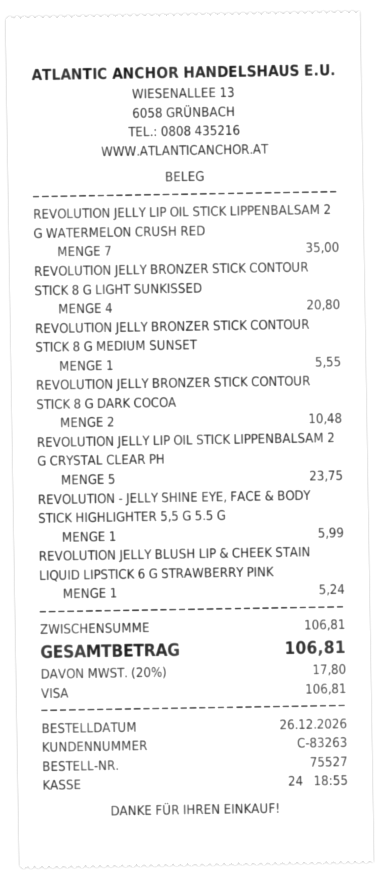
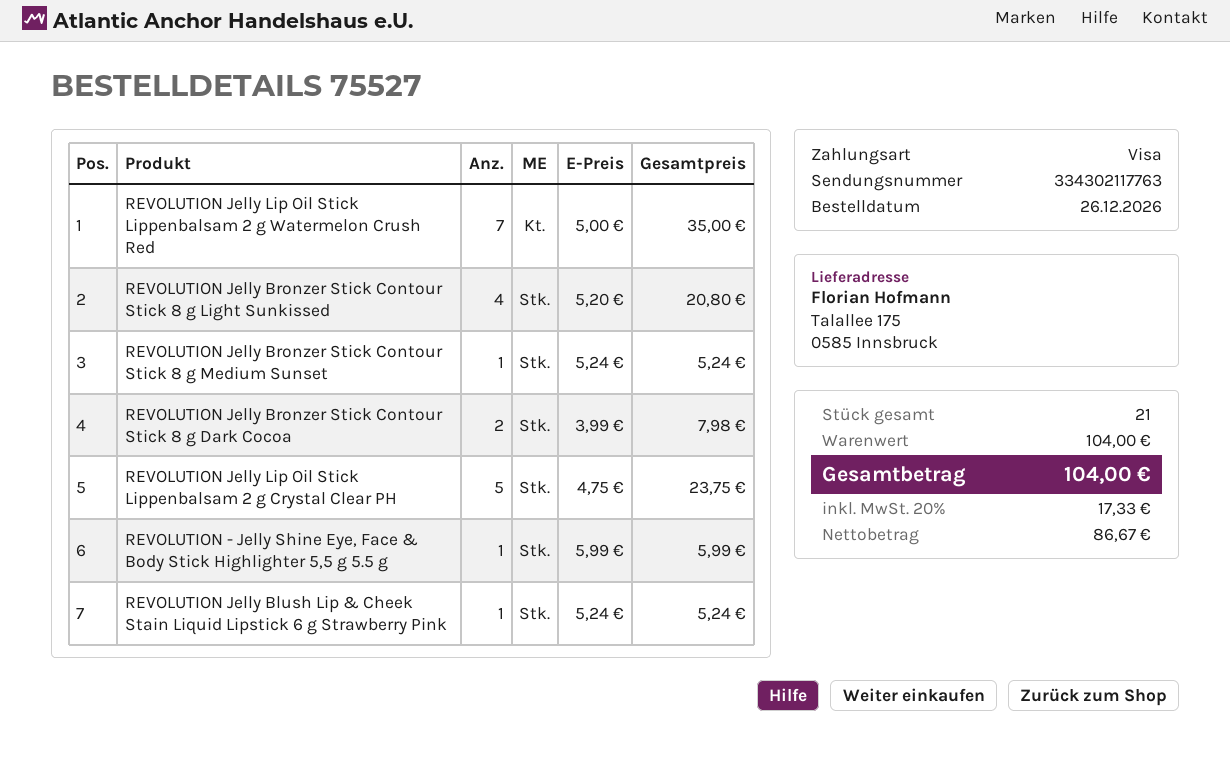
REVOLUTION JELLY BRONZER STICK CONTOUR STICK 8 G MEDIUM SUNSET: 1 for 5.55 -> 1 for 5.24
REVOLUTION JELLY BRONZER STICK CONTOUR STICK 8 G DARK COCOA: 2 for 10.48 -> 2 for 7.98
subtotal: 106.81 -> 104.00
tax: 20% = 17.80 -> 20% = 17.33
total: 106.81 -> 104.00

